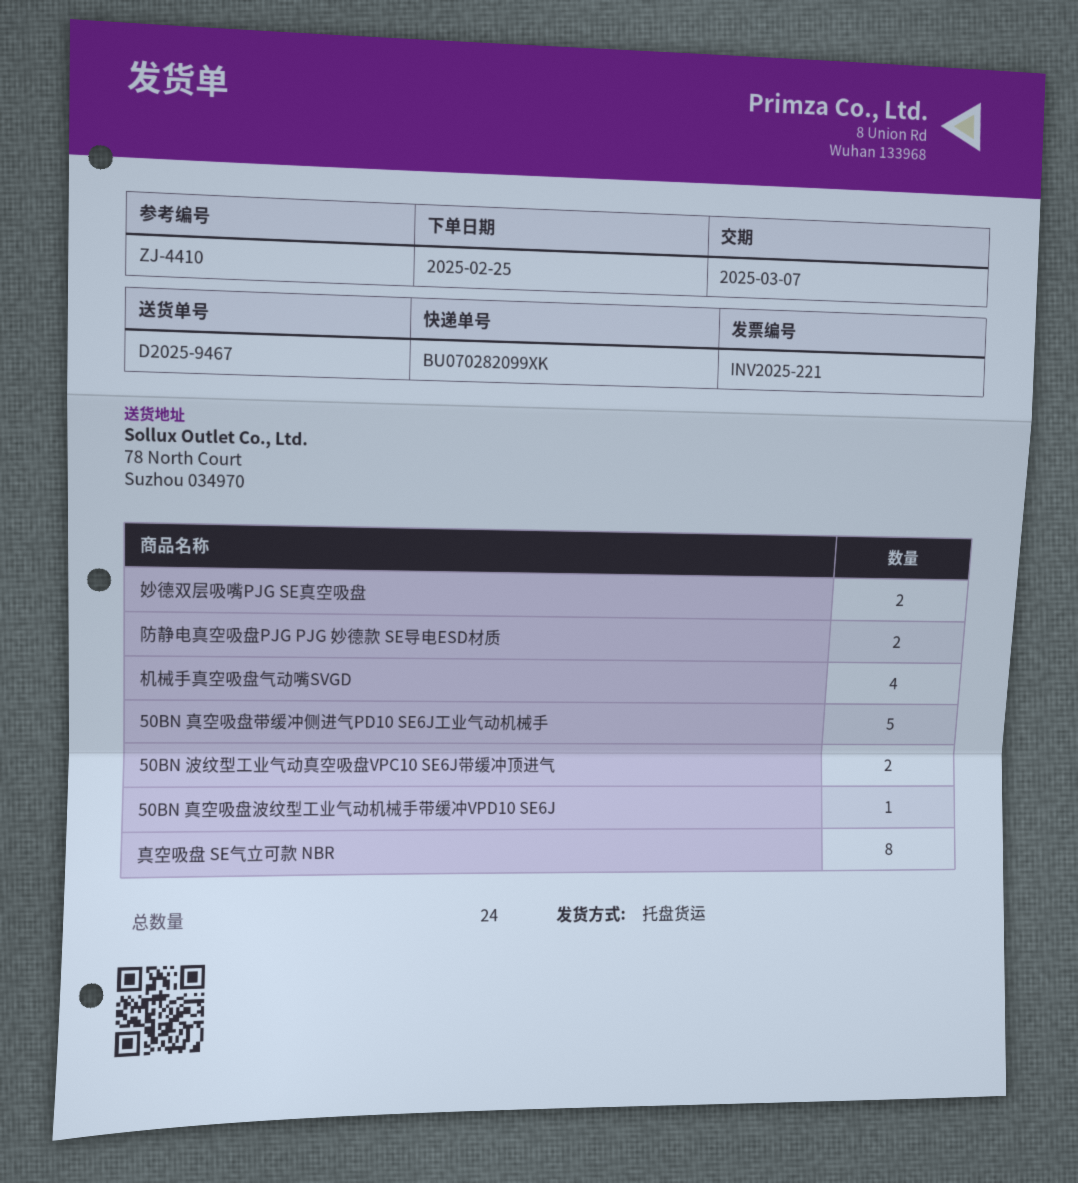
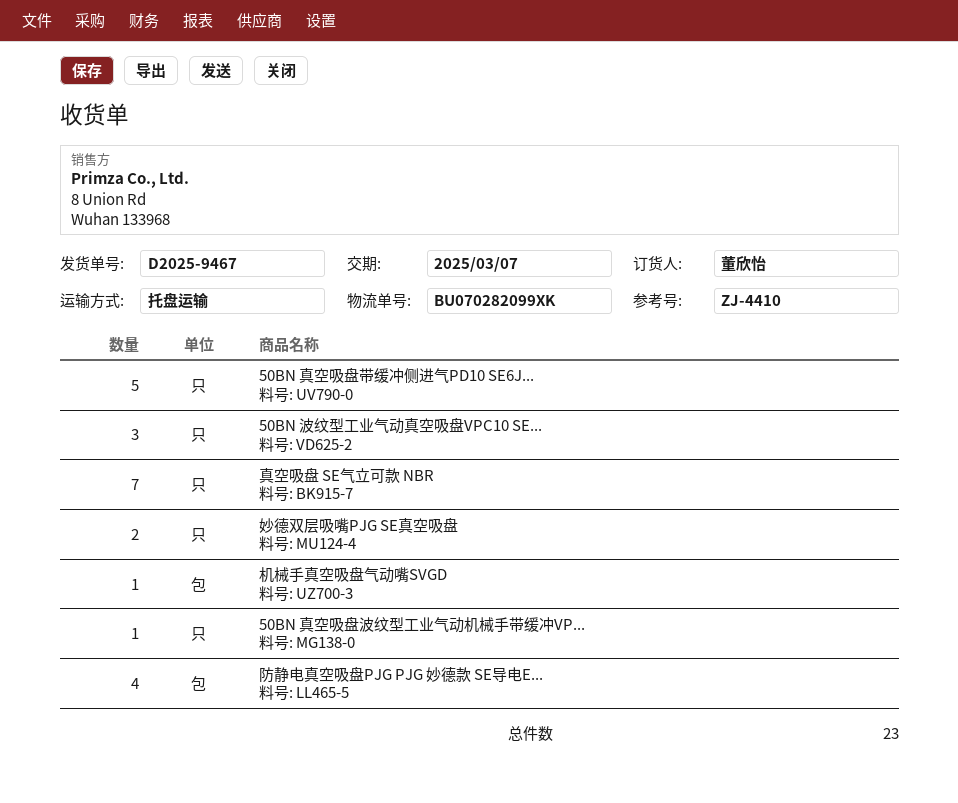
防静电真空吸盘PJG PJG 妙德款 SE导电ESD材质: 2 -> 4
机械手真空吸盘气动嘴SVGD: 4 -> 1
50BN 波纹型工业气动真空吸盘VPC10 SE6J带缓冲顶进气: 2 -> 3
真空吸盘 SE气立可款 NBR: 8 -> 7
total quantity: 24 -> 23

